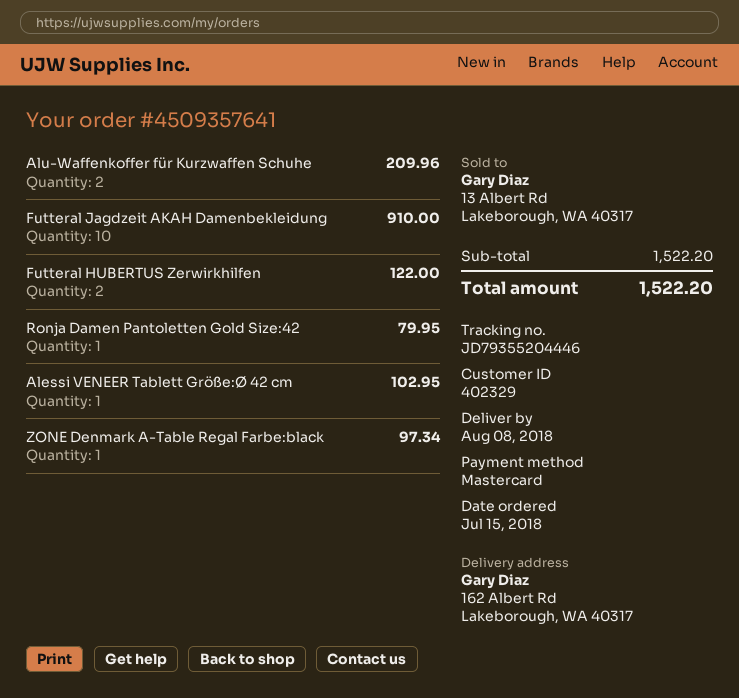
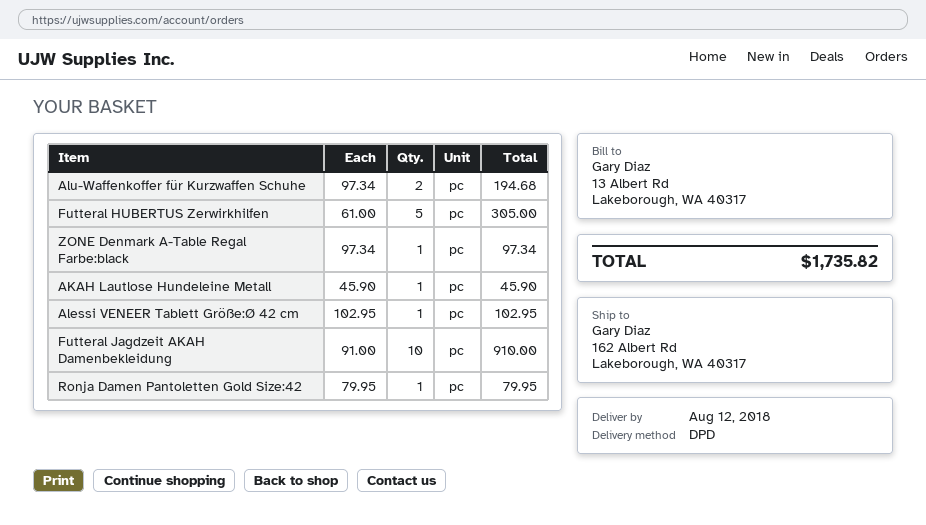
delivery date: 2018-08-08 -> 2018-08-12
Alu-Waffenkoffer für Kurzwaffen Schuhe: 2 for 209.96 -> 2 for 194.68
Futteral HUBERTUS Zerwirkhilfen: 2 for 122.00 -> 5 for 305.00
AKAH Lautlose Hundeleine Metall: none -> 1 for 45.90
total: 1522.20 -> 1735.82

